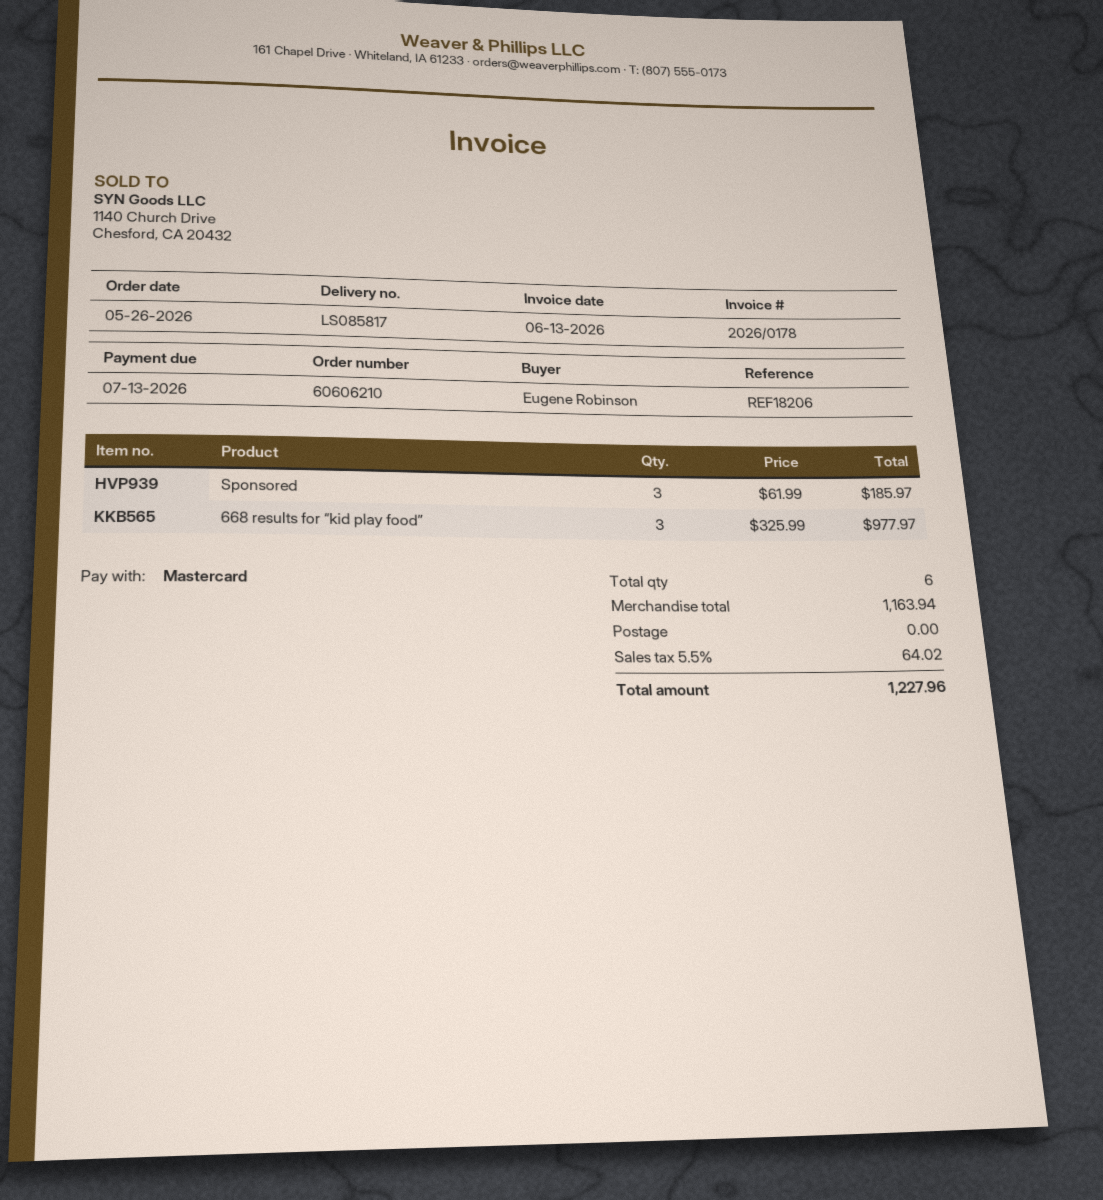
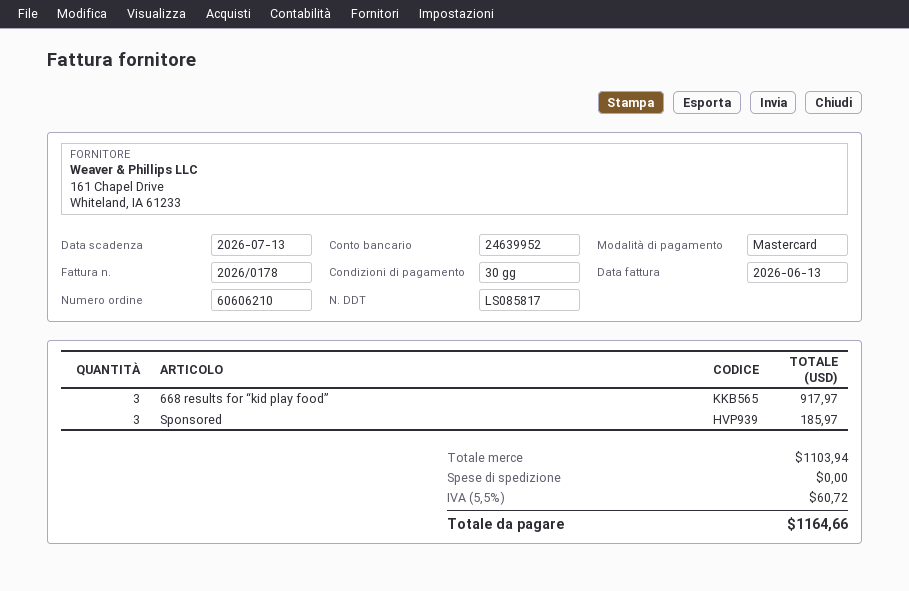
668 results for “kid play food”: 3 for 977.97 -> 3 for 917.97
subtotal: 1163.94 -> 1103.94
tax: 5.5% = 64.02 -> 5.5% = 60.72
total: 1227.96 -> 1164.66

